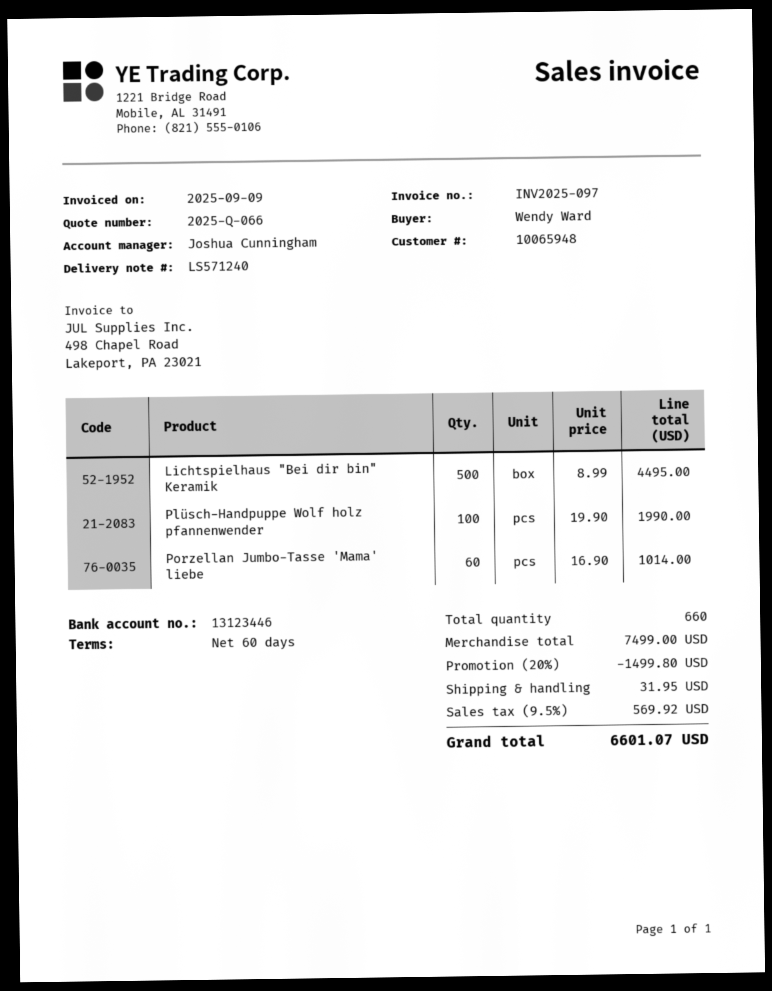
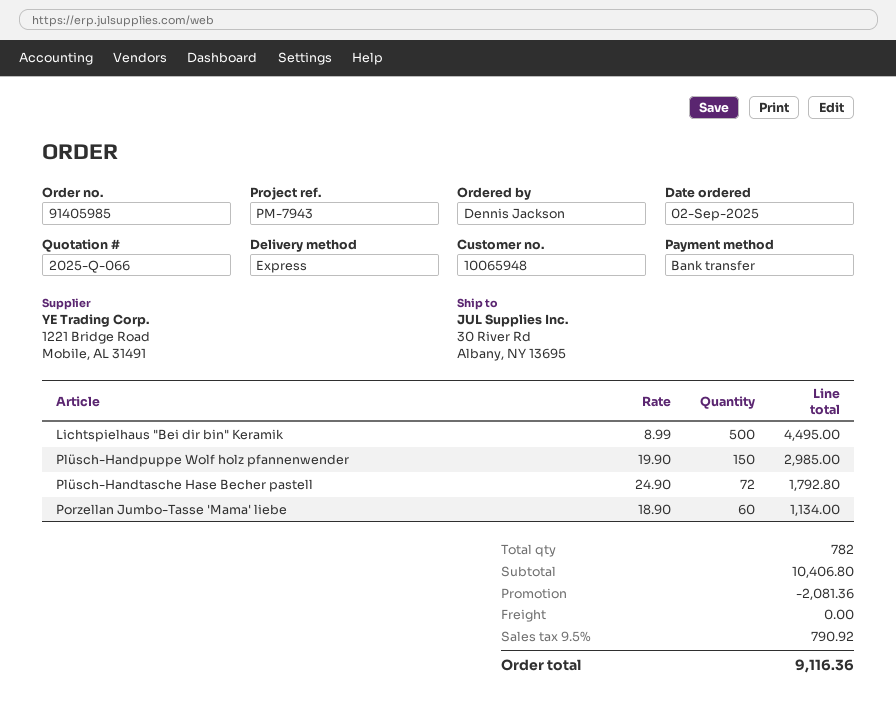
ordered by: Wendy Ward -> Dennis Jackson
Plüsch-Handpuppe Wolf holz pfannenwender: 100 x 19.90 = 1990.00 -> 150 x 19.90 = 2985.00
Porzellan Jumbo-Tasse 'Mama' liebe: 60 x 16.90 = 1014.00 -> 60 x 18.90 = 1134.00
Plüsch-Handtasche Hase Becher pastell: none -> 72 x 24.90 = 1792.80
total quantity: 660 -> 782
subtotal: 7499.00 -> 10406.80
discount: 1499.80 -> 2081.36
shipping: 31.95 -> 0.00
tax: 9.5% = 569.92 -> 9.5% = 790.92
total: 6601.07 -> 9116.36

